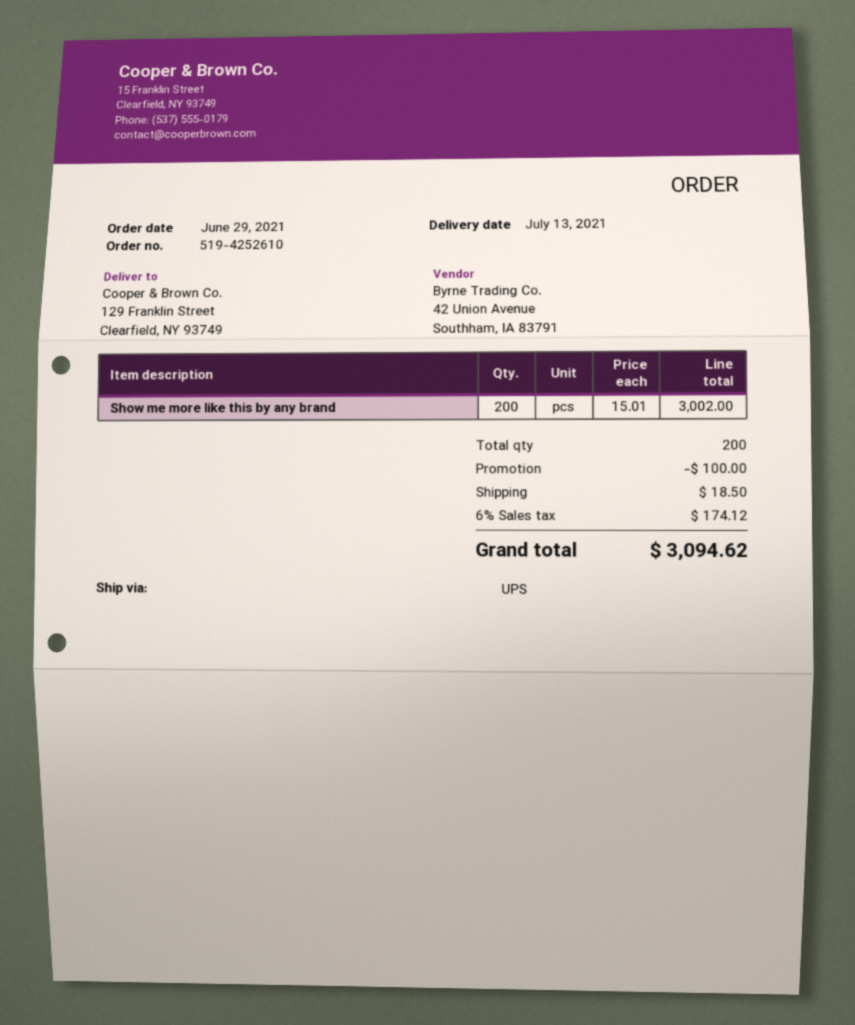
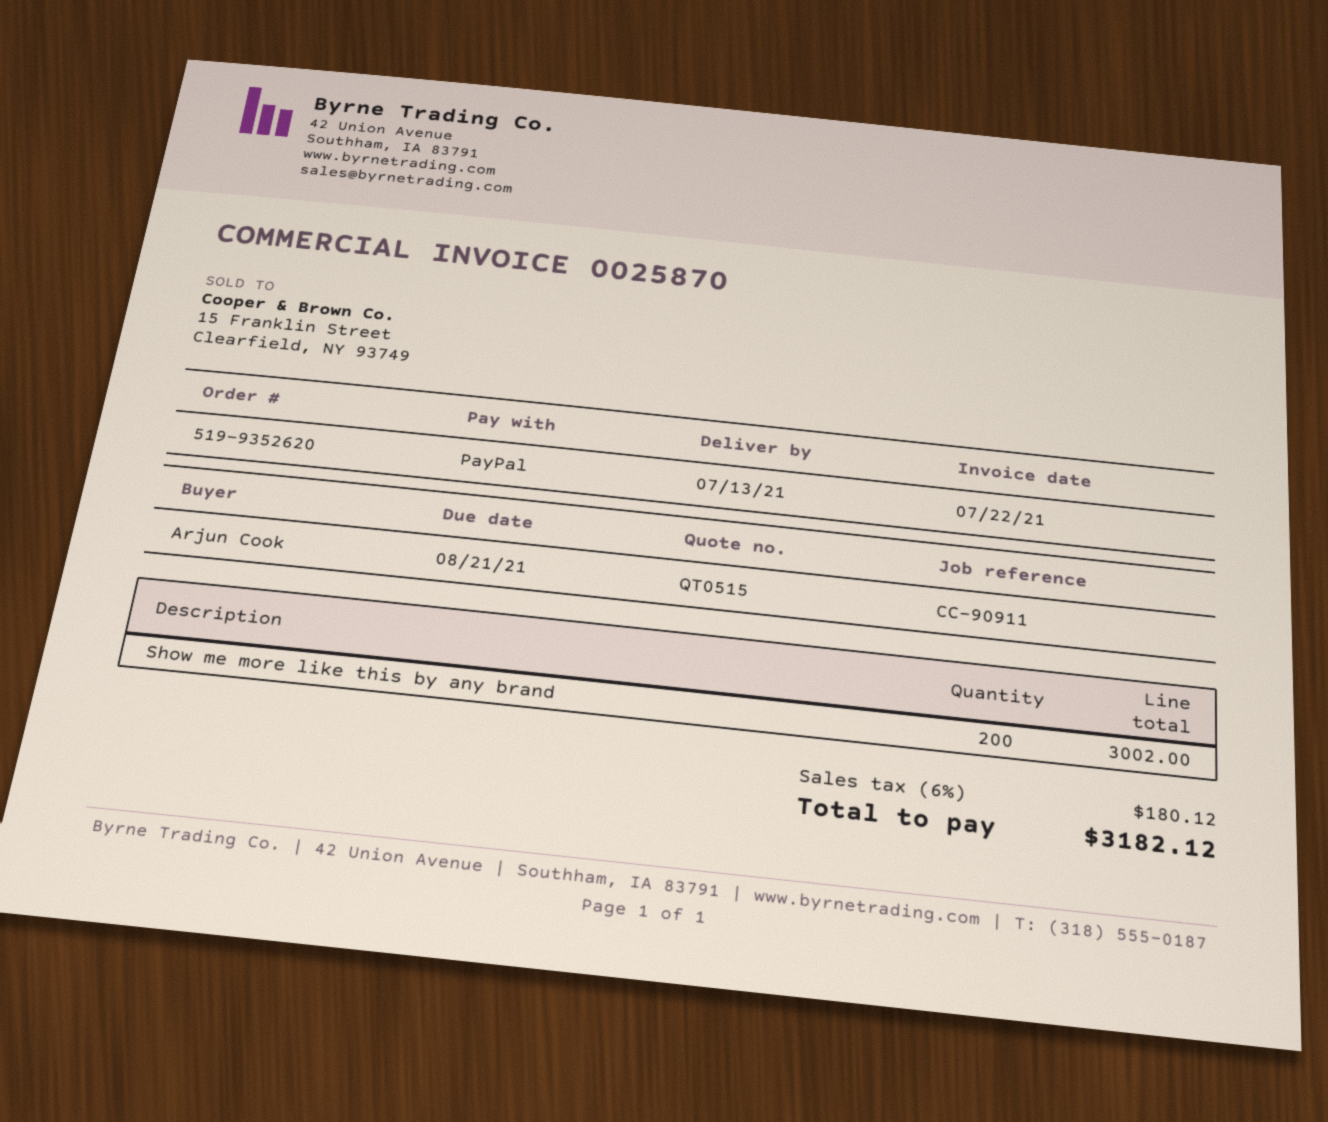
order number: 519-4252610 -> 519-9352620
discount: 100.00 -> none
shipping: 18.50 -> none
tax: 6% = 174.12 -> 6% = 180.12
total: 3094.62 -> 3182.12

